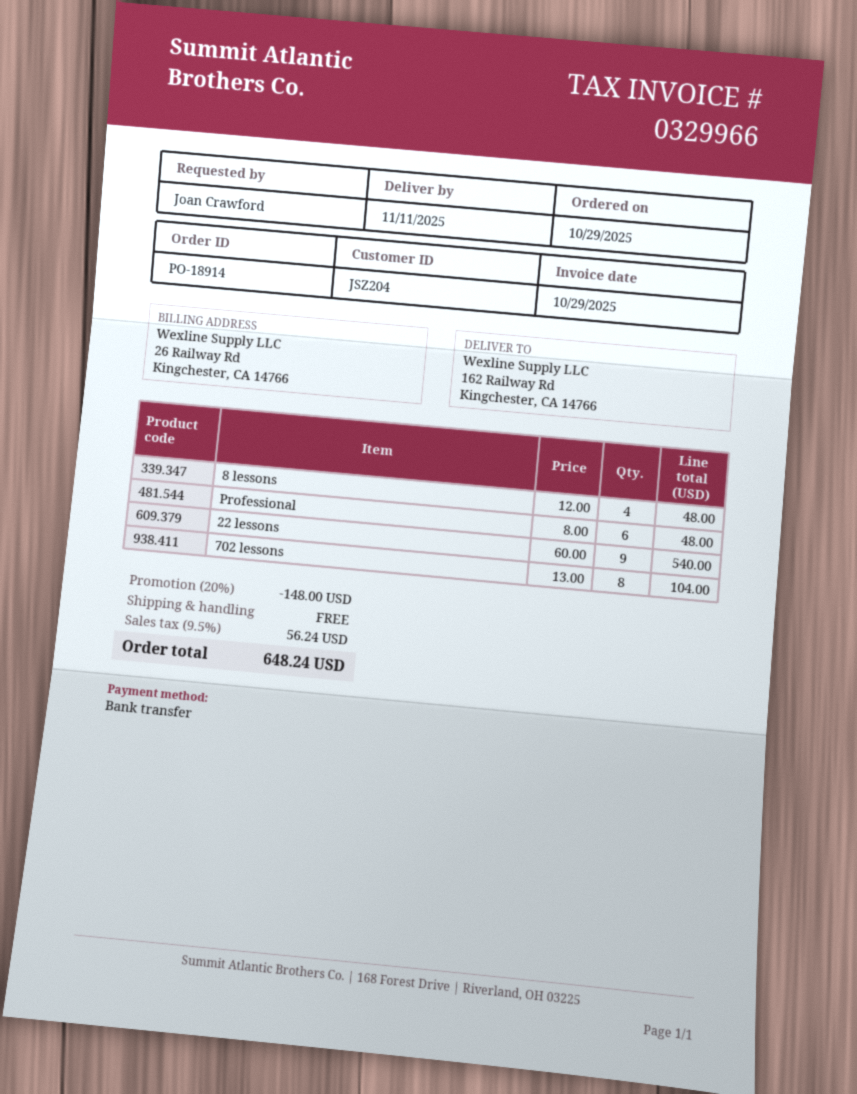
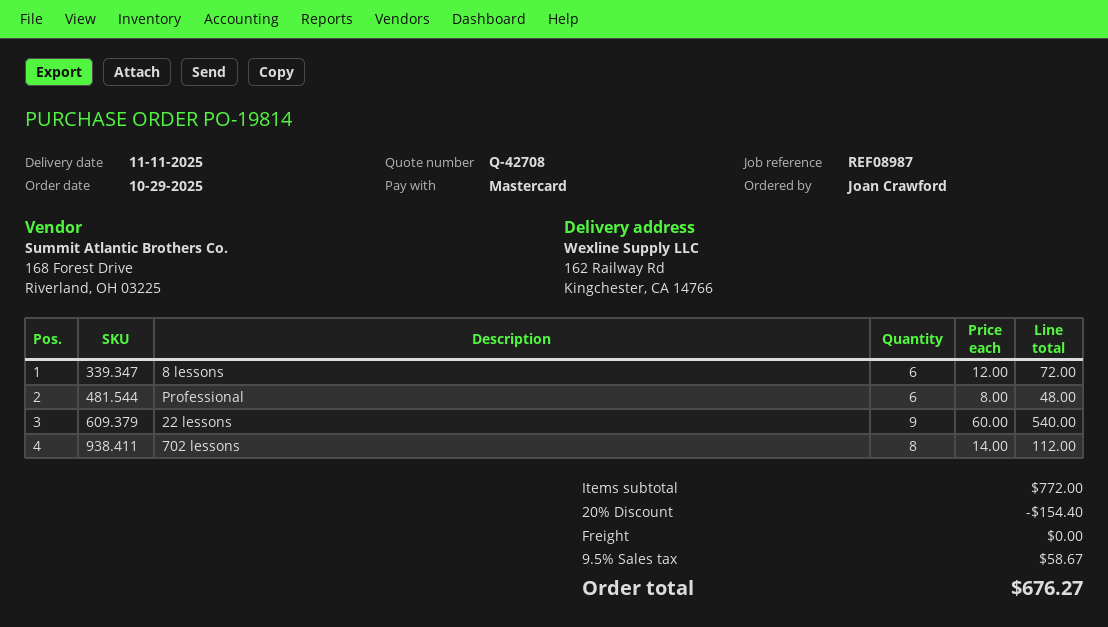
order number: PO-18914 -> PO-19814
payment method: bank transfer -> Mastercard
8 lessons: 4 x 12.00 = 48.00 -> 6 x 12.00 = 72.00
702 lessons: 8 x 13.00 = 104.00 -> 8 x 14.00 = 112.00
discount: 20% = 148.00 -> 20% = 154.40
tax: 9.5% = 56.24 -> 9.5% = 58.67
total: 648.24 -> 676.27

